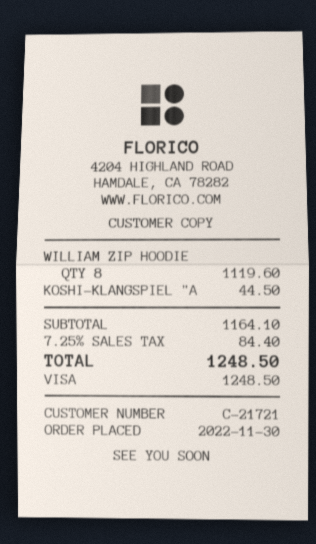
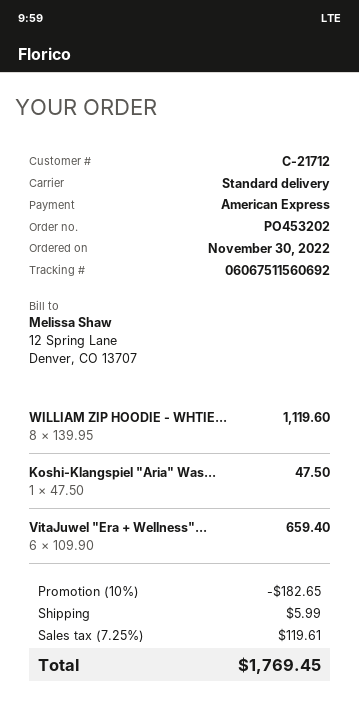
customer number: C-21721 -> C-21712
payment method: Visa -> American Express
KOSHI-KLANGSPIEL "A: 1 for 44.50 -> 1 for 47.50
VitaJuwel "Era + Wellness"...: none -> 6 for 659.40
discount: none -> 10% = 182.65
shipping: none -> 5.99
tax: 7.25% = 84.40 -> 7.25% = 119.61
total: 1248.50 -> 1769.45

